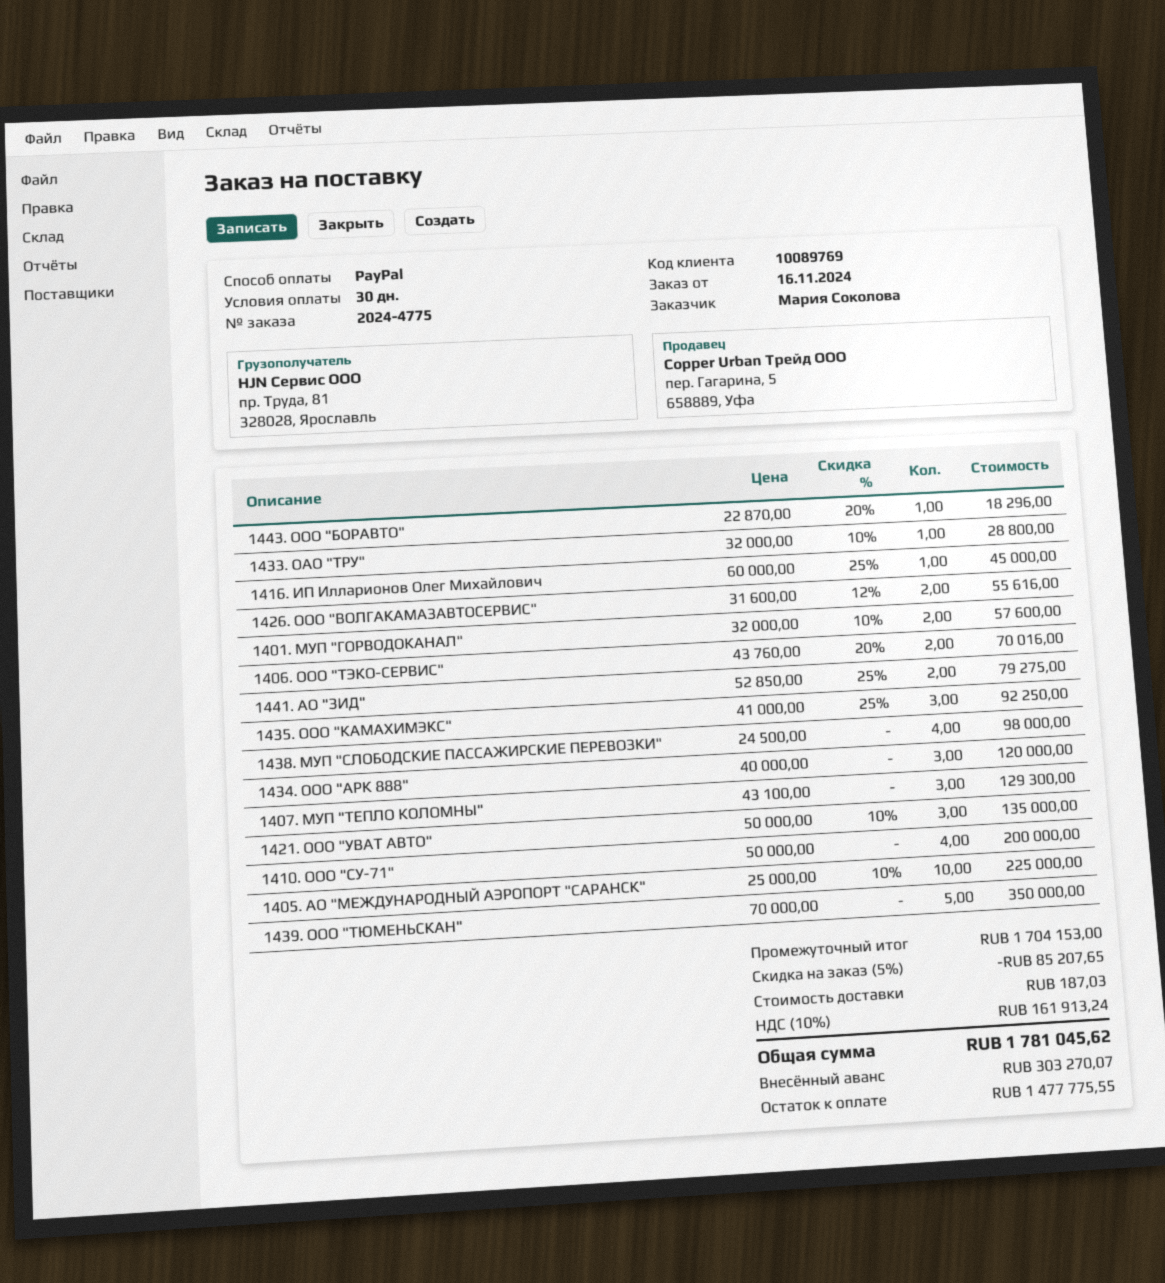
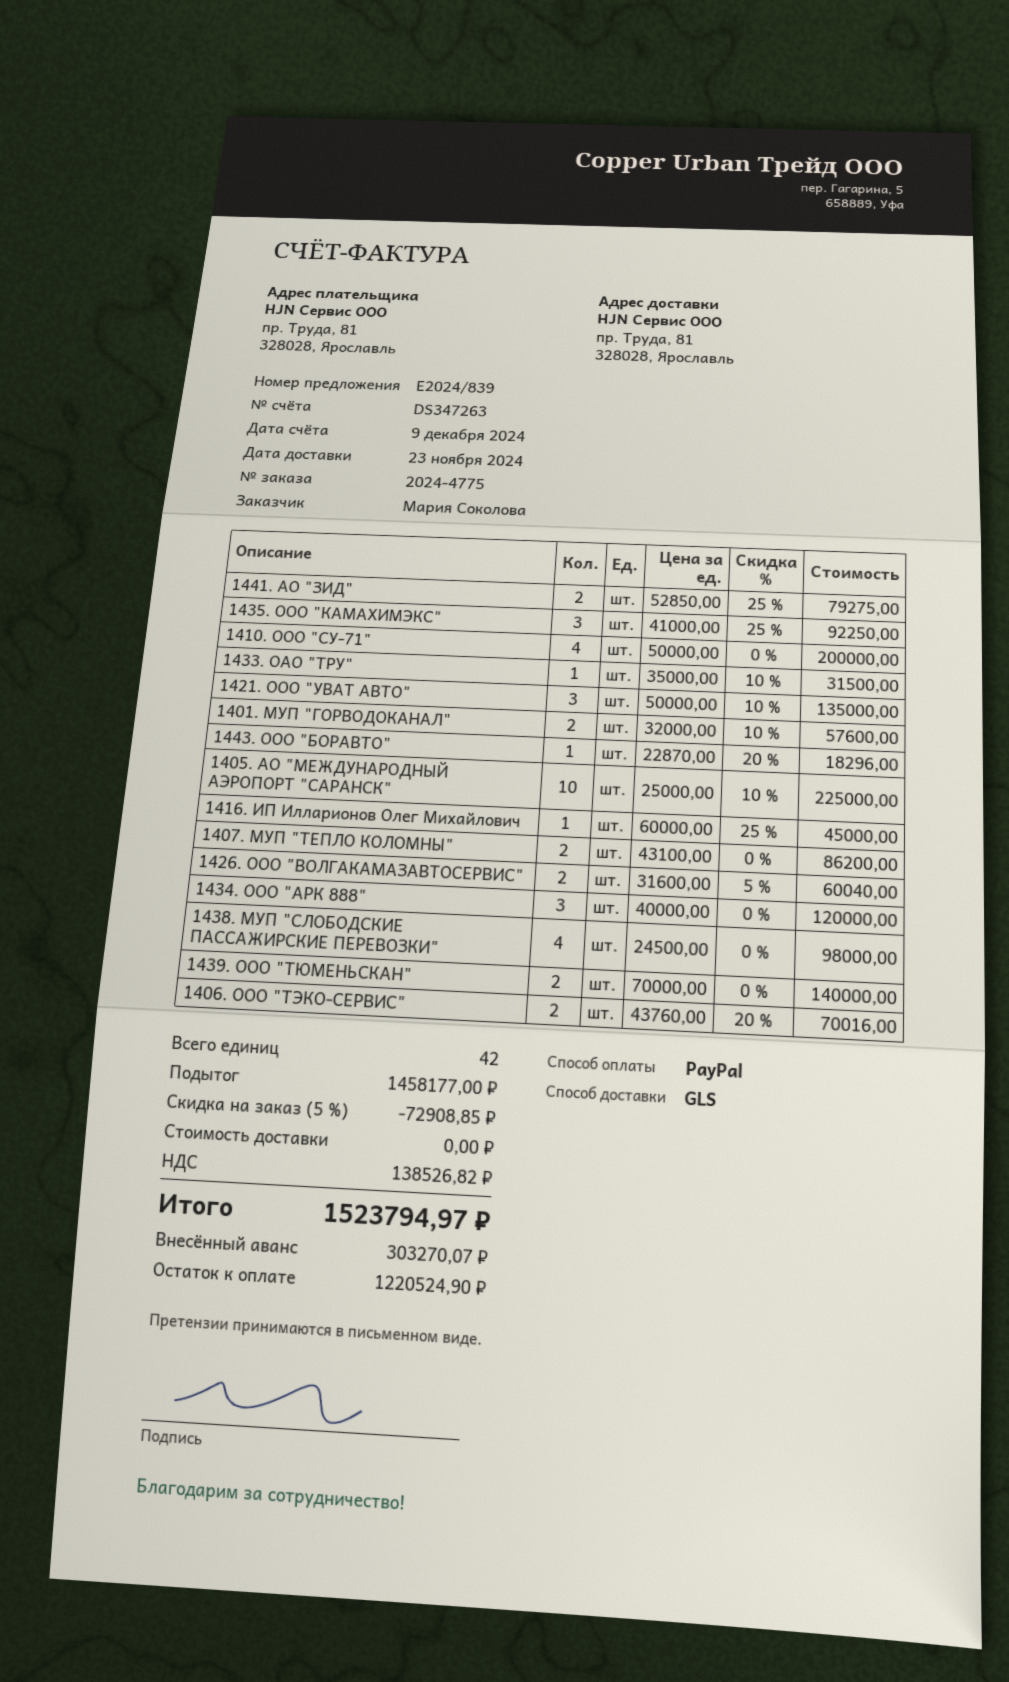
1433. ОАО "ТРУ": 1 x 32000.00 - 10% = 28800.00 -> 1 x 35000.00 - 10% = 31500.00
1426. ООО "ВОЛГАКАМАЗАВТОСЕРВИС": 2 x 31600.00 - 12% = 55616.00 -> 2 x 31600.00 - 5% = 60040.00
1407. МУП "ТЕПЛО КОЛОМНЫ": 3 x 43100.00 = 129300.00 -> 2 x 43100.00 = 86200.00
1439. ООО "ТЮМЕНЬСКАН": 5 x 70000.00 = 350000.00 -> 2 x 70000.00 = 140000.00
subtotal: 1704153.00 -> 1458177.00
discount: 5% = 85207.65 -> 5% = 72908.85
shipping: 187.03 -> 0.00
tax: 161913.24 -> 138526.82
total: 1781045.62 -> 1523794.97
balance: 1477775.55 -> 1220524.90

